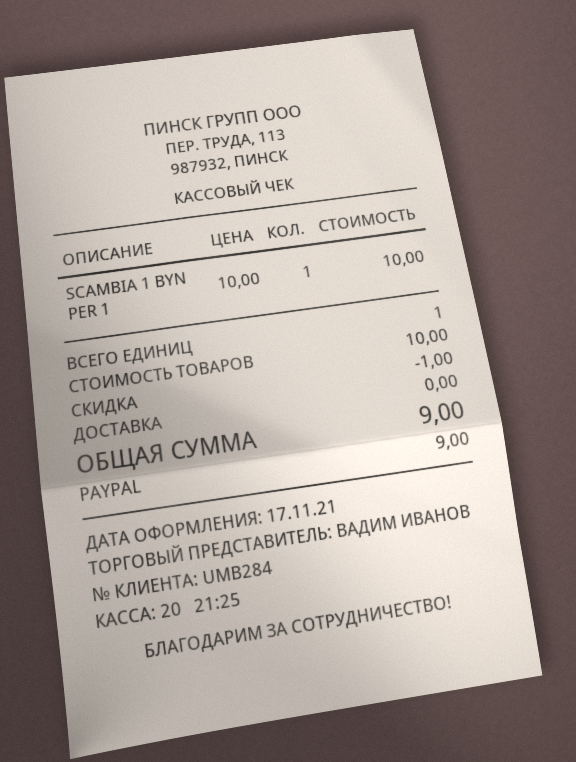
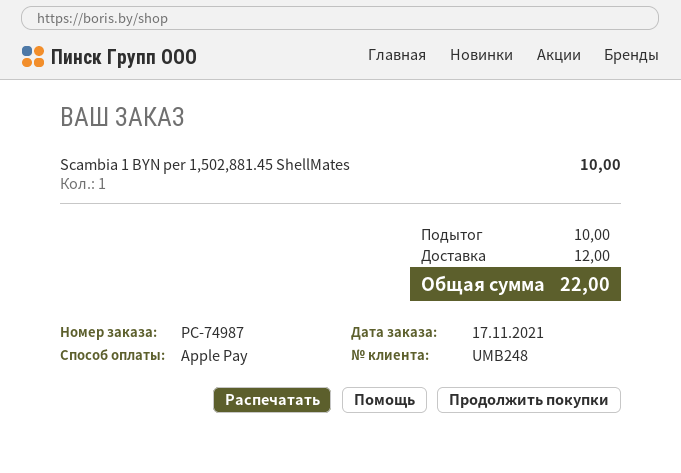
customer number: UMB284 -> UMB248
payment method: PayPal -> Apple Pay
discount: 1.00 -> none
shipping: 0.00 -> 12.00
total: 9.00 -> 22.00

